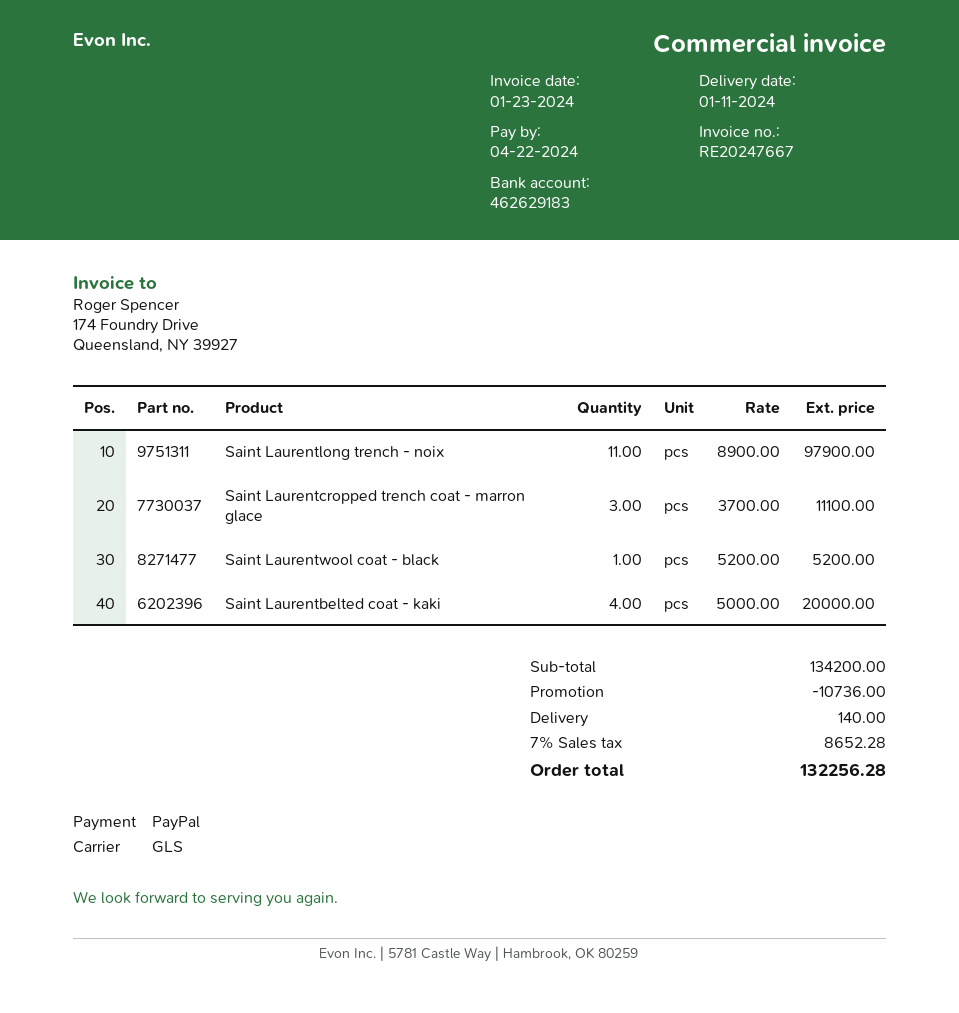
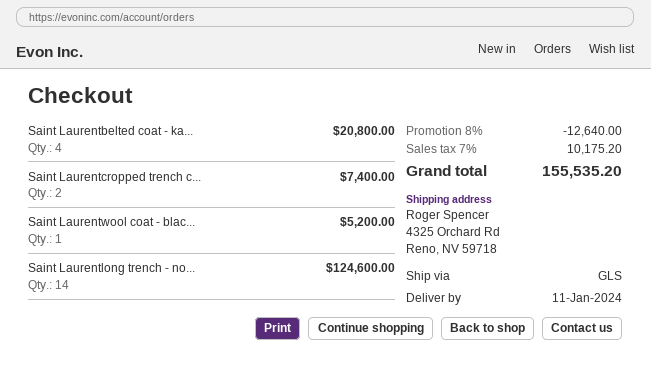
Saint Laurentlong trench - noix: 11 for 97900.00 -> 14 for 124600.00
Saint Laurentcropped trench coat - marron glace: 3 for 11100.00 -> 2 for 7400.00
Saint Laurentbelted coat - kaki: 4 for 20000.00 -> 4 for 20800.00
discount: 10736.00 -> 12640.00
shipping: 140.00 -> none
tax: 7% = 8652.28 -> 7% = 10175.20
total: 132256.28 -> 155535.20

